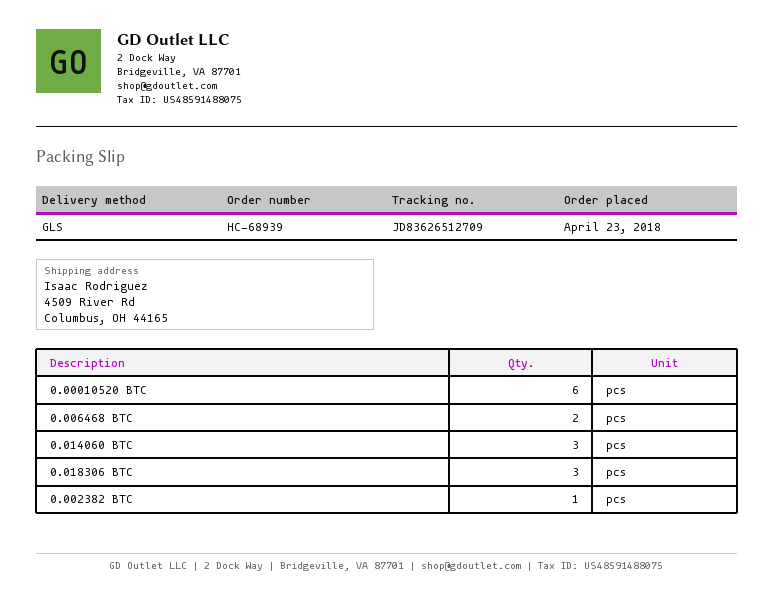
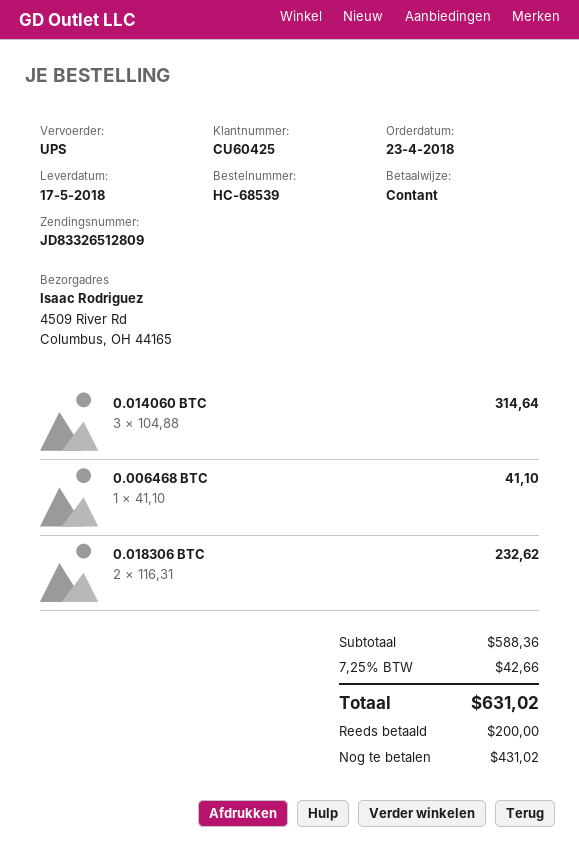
order number: HC-68939 -> HC-68539
shipping method: GLS -> UPS
tracking number: JD83626512709 -> JD83326512809
0.00010520 BTC: 6 -> none
0.006468 BTC: 2 -> 1
0.018306 BTC: 3 -> 2
0.002382 BTC: 1 -> none

